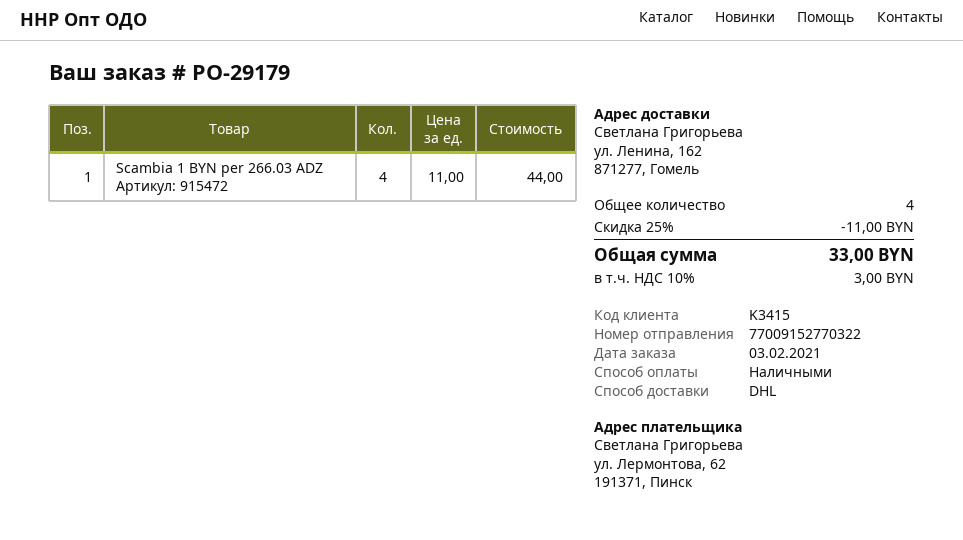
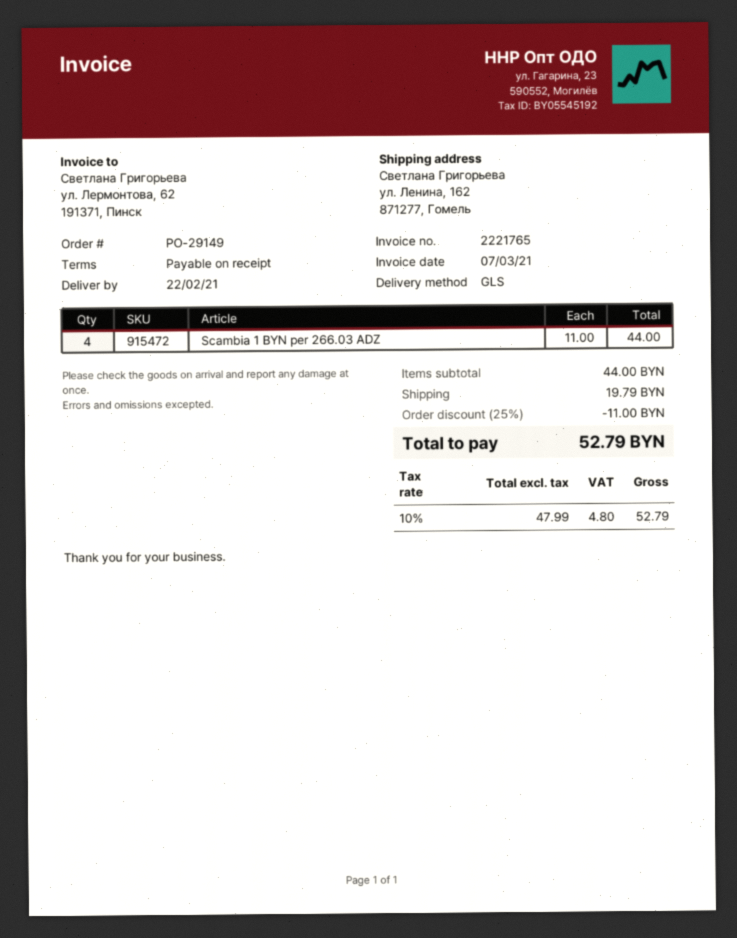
order number: PO-29179 -> PO-29149
shipping method: DHL -> GLS
shipping: none -> 19.79
tax: 10% = 3.00 -> 10% = 4.80
total: 33.00 -> 52.79

